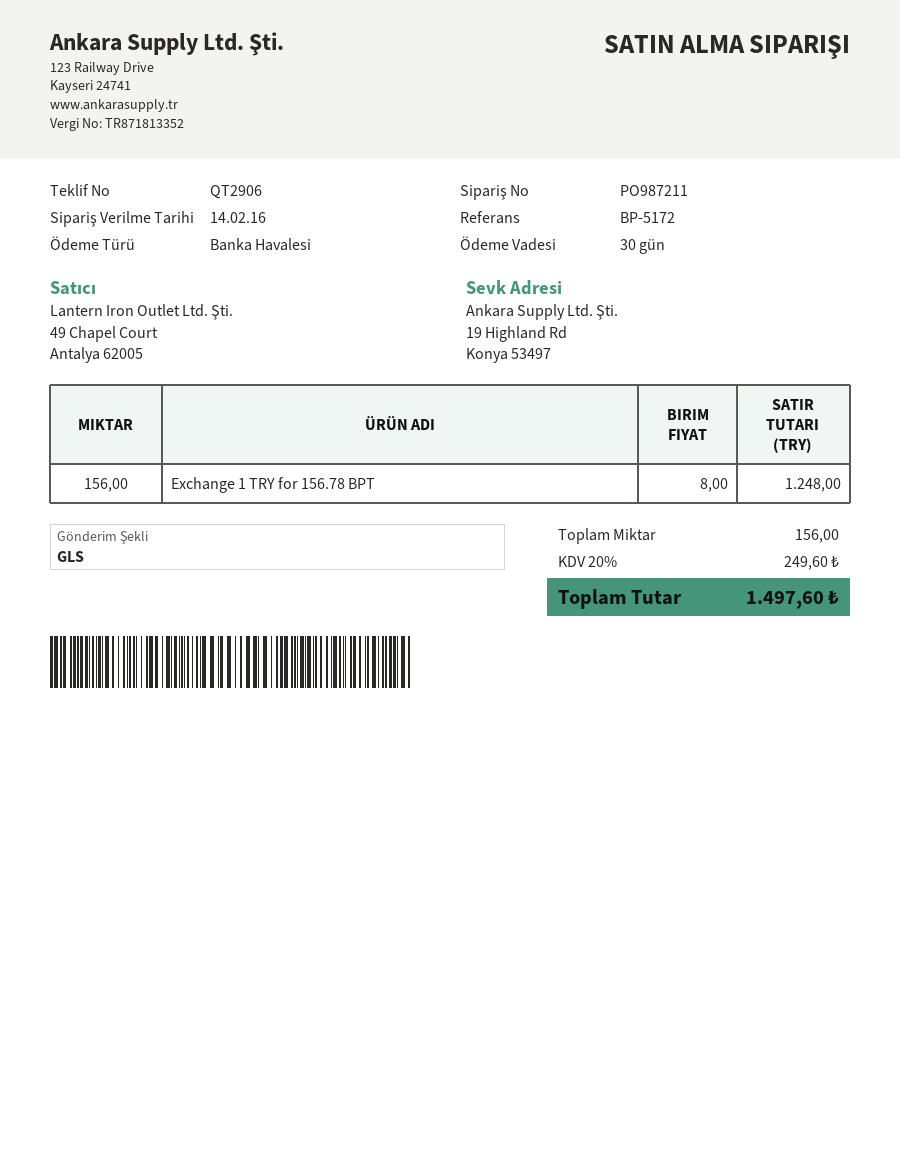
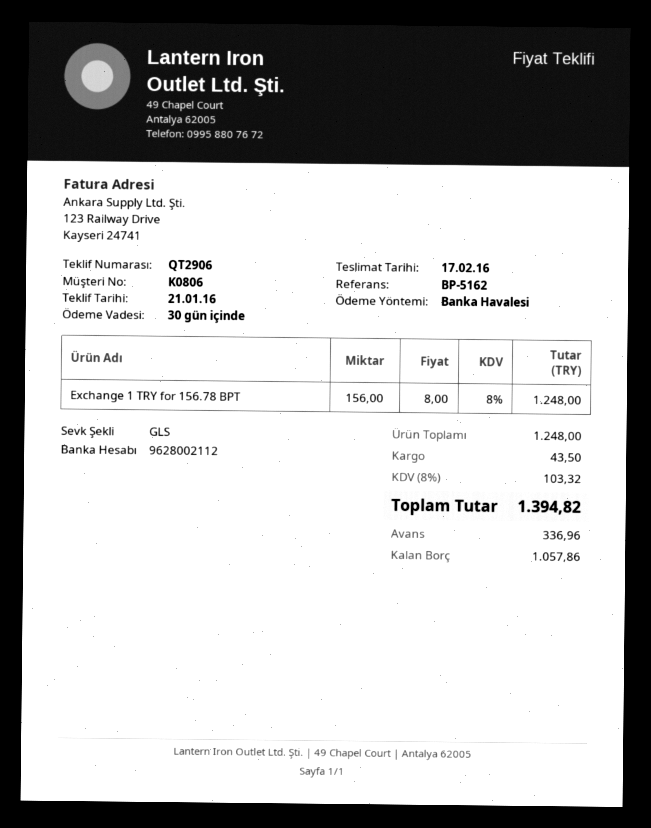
reference: BP-5172 -> BP-5162
shipping: none -> 43.50
tax: 20% = 249.60 -> 8% = 103.32
total: 1497.60 -> 1394.82

